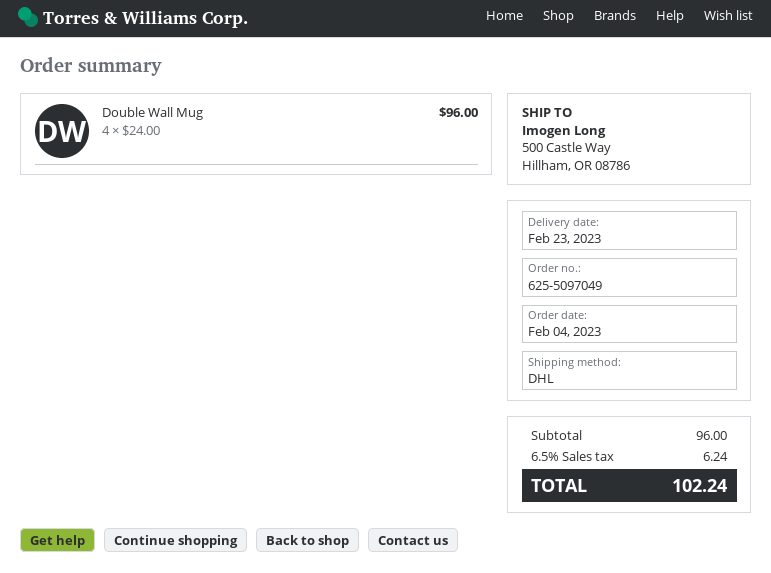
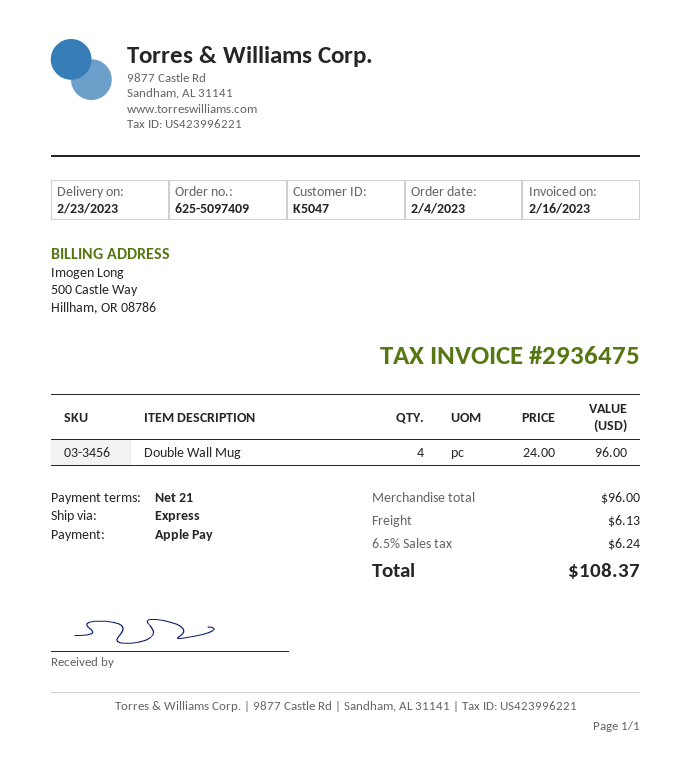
order number: 625-5097049 -> 625-5097409
shipping method: DHL -> express
shipping: none -> 6.13
total: 102.24 -> 108.37

